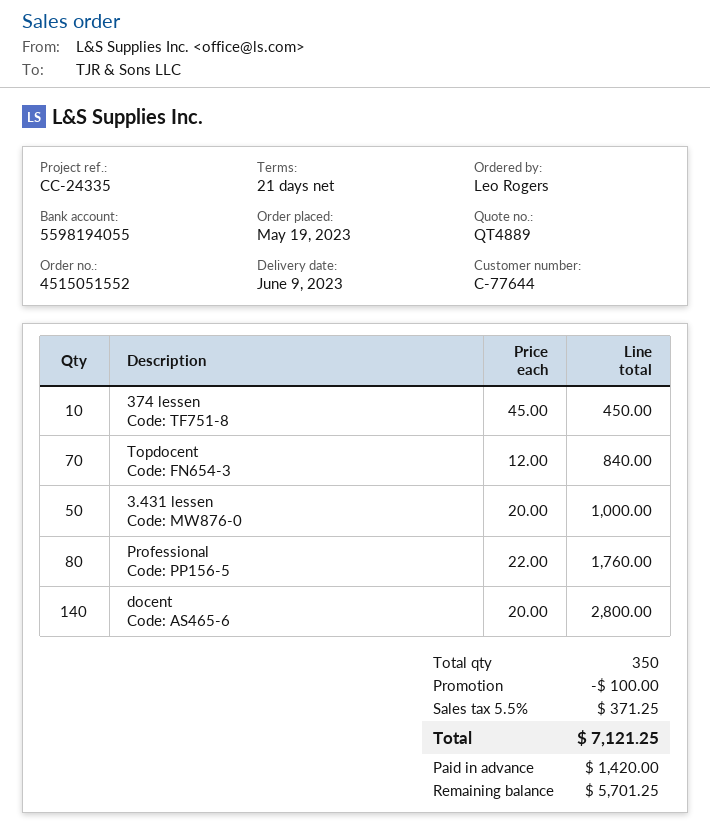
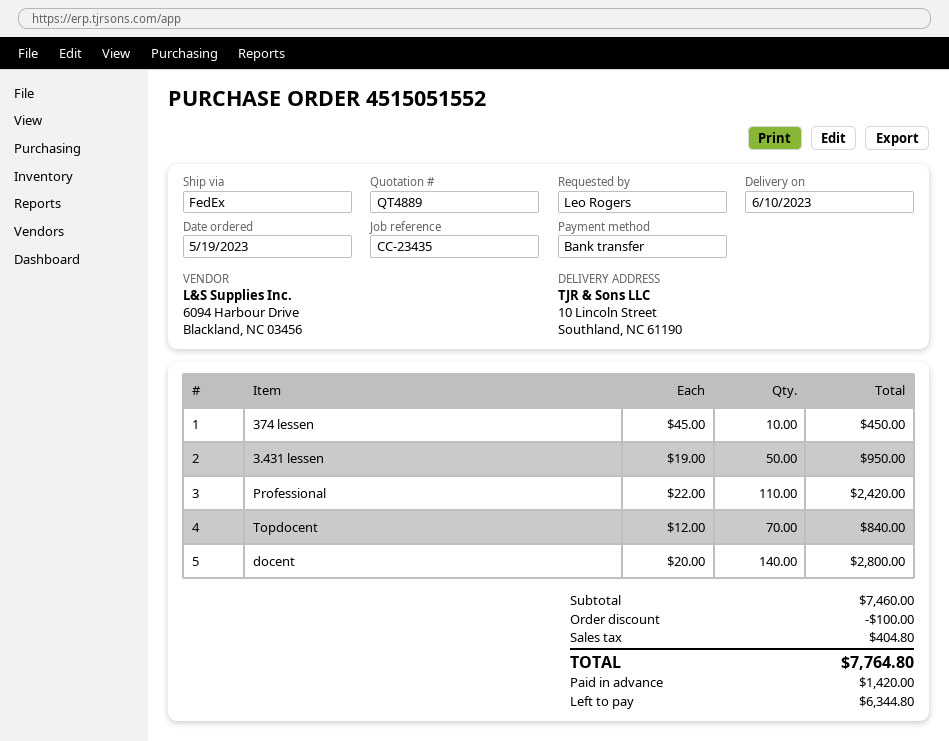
delivery date: 2023-06-09 -> 2023-06-10
reference: CC-24335 -> CC-23435
3.431 lessen: 50 x 20.00 = 1000.00 -> 50 x 19.00 = 950.00
Professional: 80 x 22.00 = 1760.00 -> 110 x 22.00 = 2420.00
tax: 371.25 -> 404.80
total: 7121.25 -> 7764.80
balance: 5701.25 -> 6344.80

